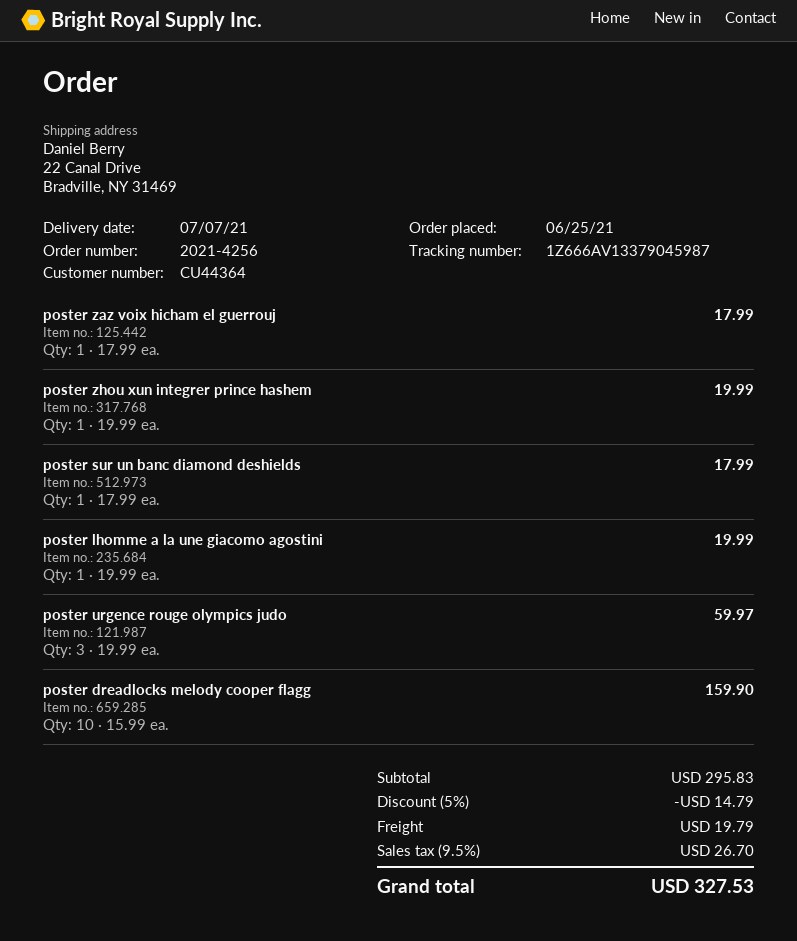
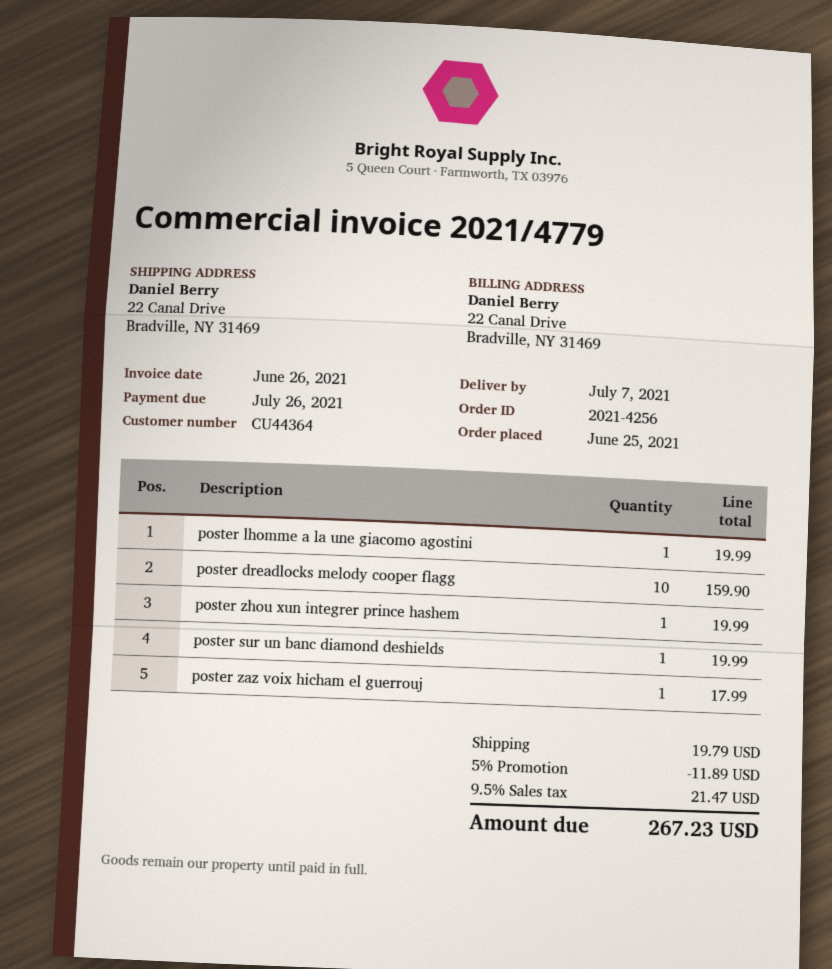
poster sur un banc diamond deshields: 1 for 17.99 -> 1 for 19.99
poster urgence rouge olympics judo: 3 for 59.97 -> none
discount: 5% = 14.79 -> 5% = 11.89
tax: 9.5% = 26.70 -> 9.5% = 21.47
total: 327.53 -> 267.23

